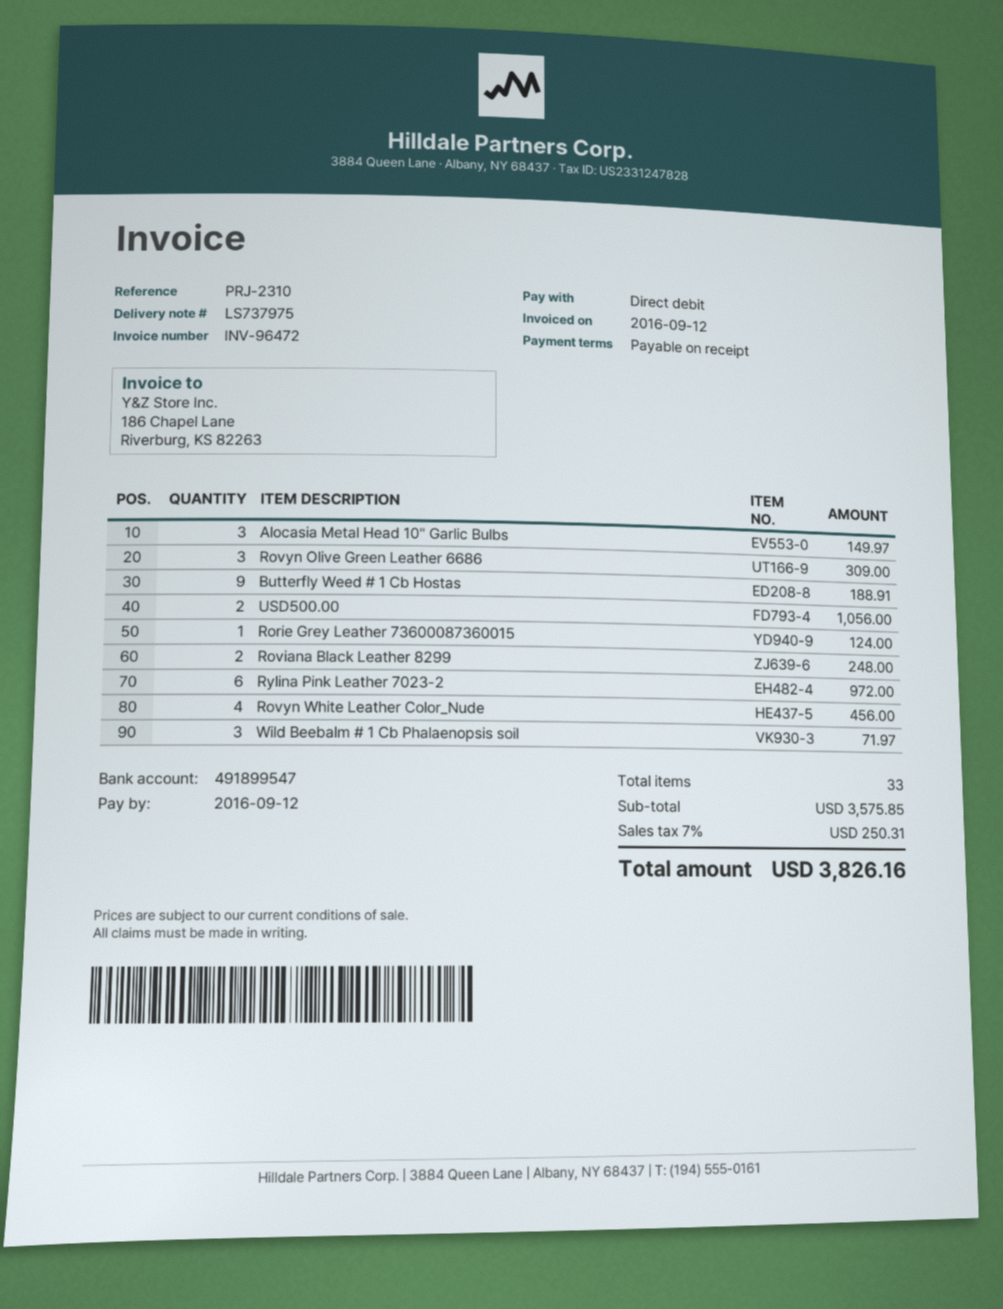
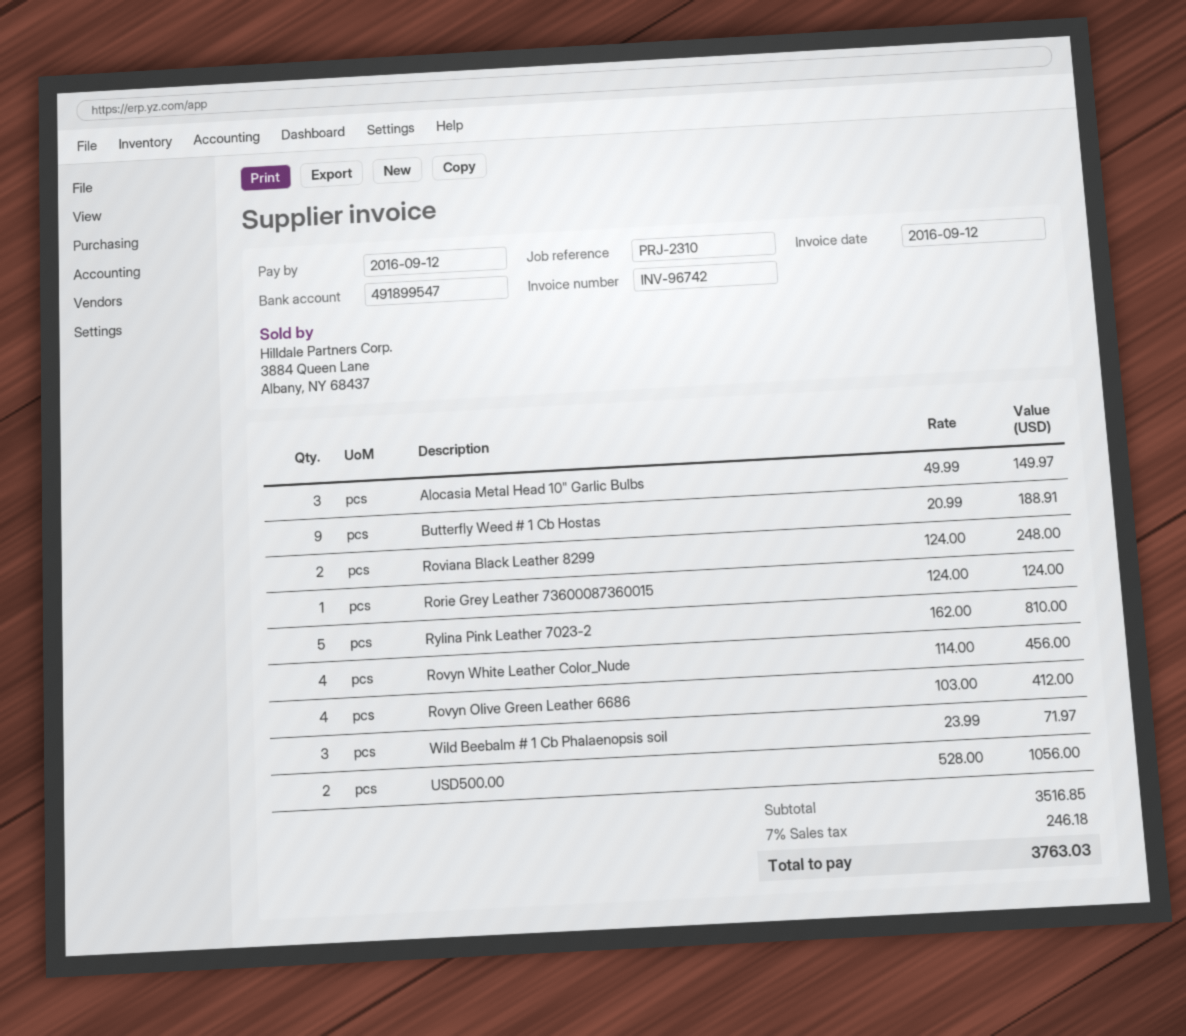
invoice number: INV-96472 -> INV-96742
Rovyn Olive Green Leather 6686: 3 for 309.00 -> 4 for 412.00
Rylina Pink Leather 7023-2: 6 for 972.00 -> 5 for 810.00
subtotal: 3575.85 -> 3516.85
tax: 7% = 250.31 -> 7% = 246.18
total: 3826.16 -> 3763.03

